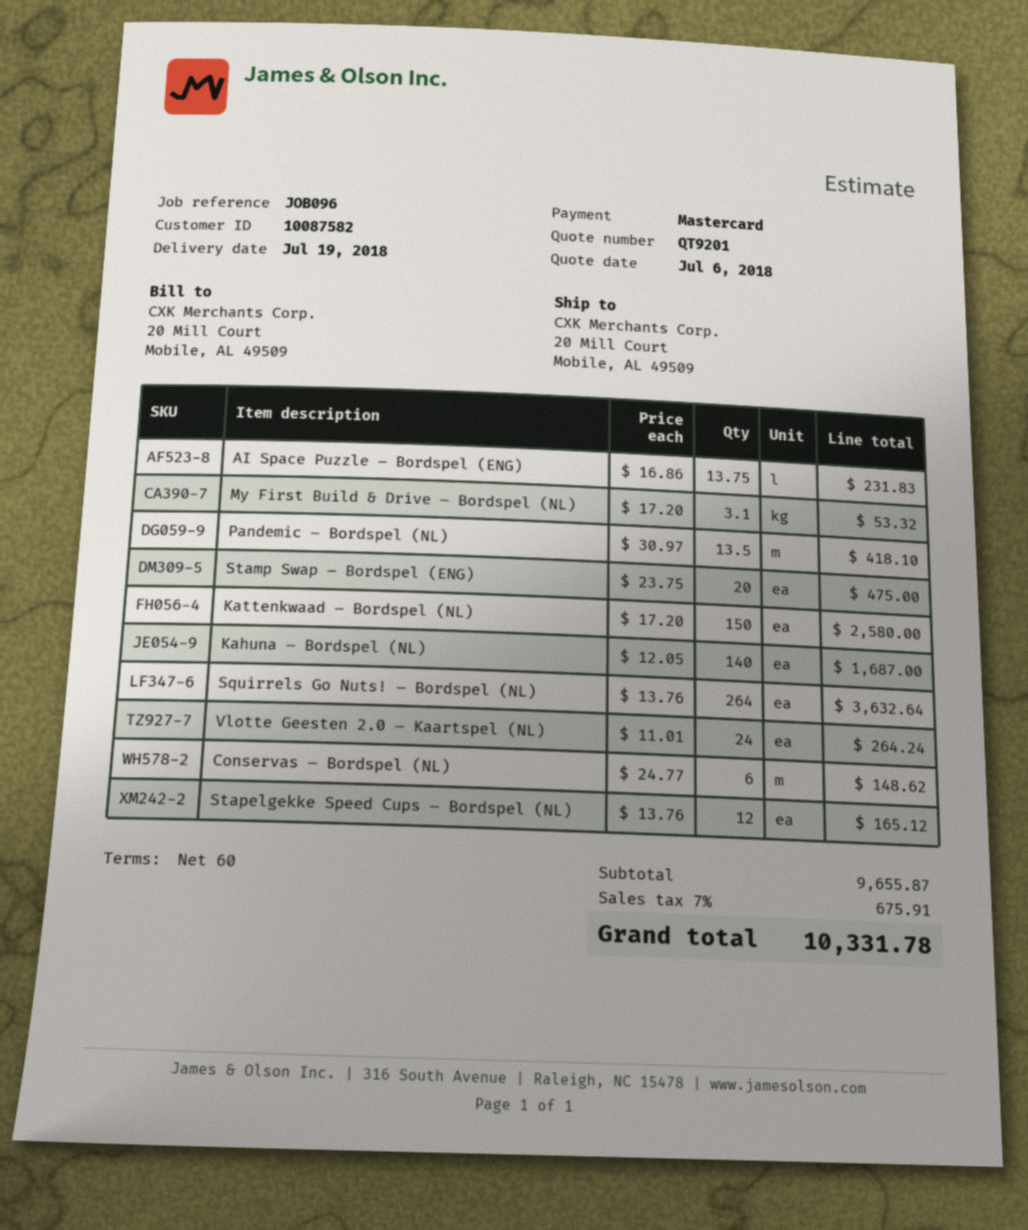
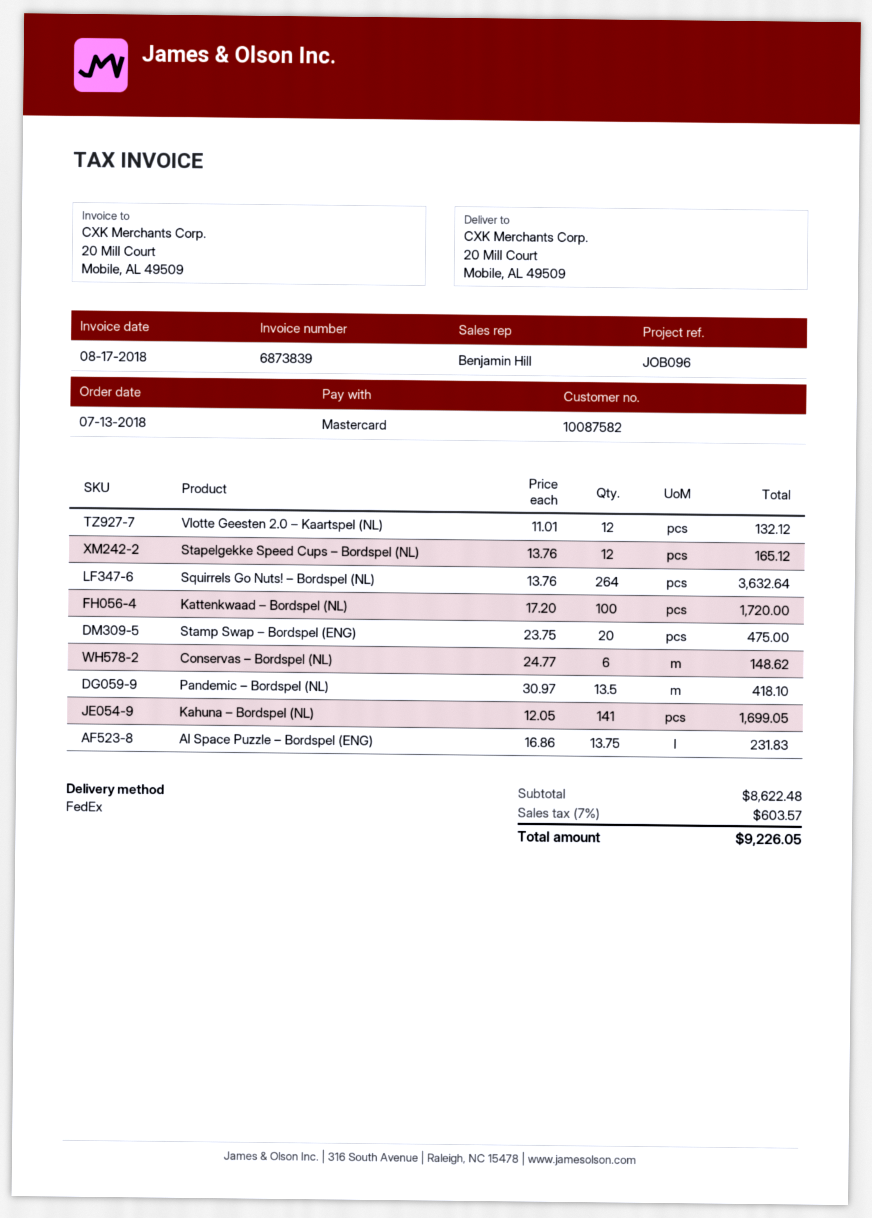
My First Build & Drive – Bordspel (NL): 3.1 x 17.20 = 53.32 -> none
Kattenkwaad – Bordspel (NL): 150 x 17.20 = 2580.00 -> 100 x 17.20 = 1720.00
Kahuna – Bordspel (NL): 140 x 12.05 = 1687.00 -> 141 x 12.05 = 1699.05
Vlotte Geesten 2.0 – Kaartspel (NL): 24 x 11.01 = 264.24 -> 12 x 11.01 = 132.12
subtotal: 9655.87 -> 8622.48
tax: 7% = 675.91 -> 7% = 603.57
total: 10331.78 -> 9226.05

